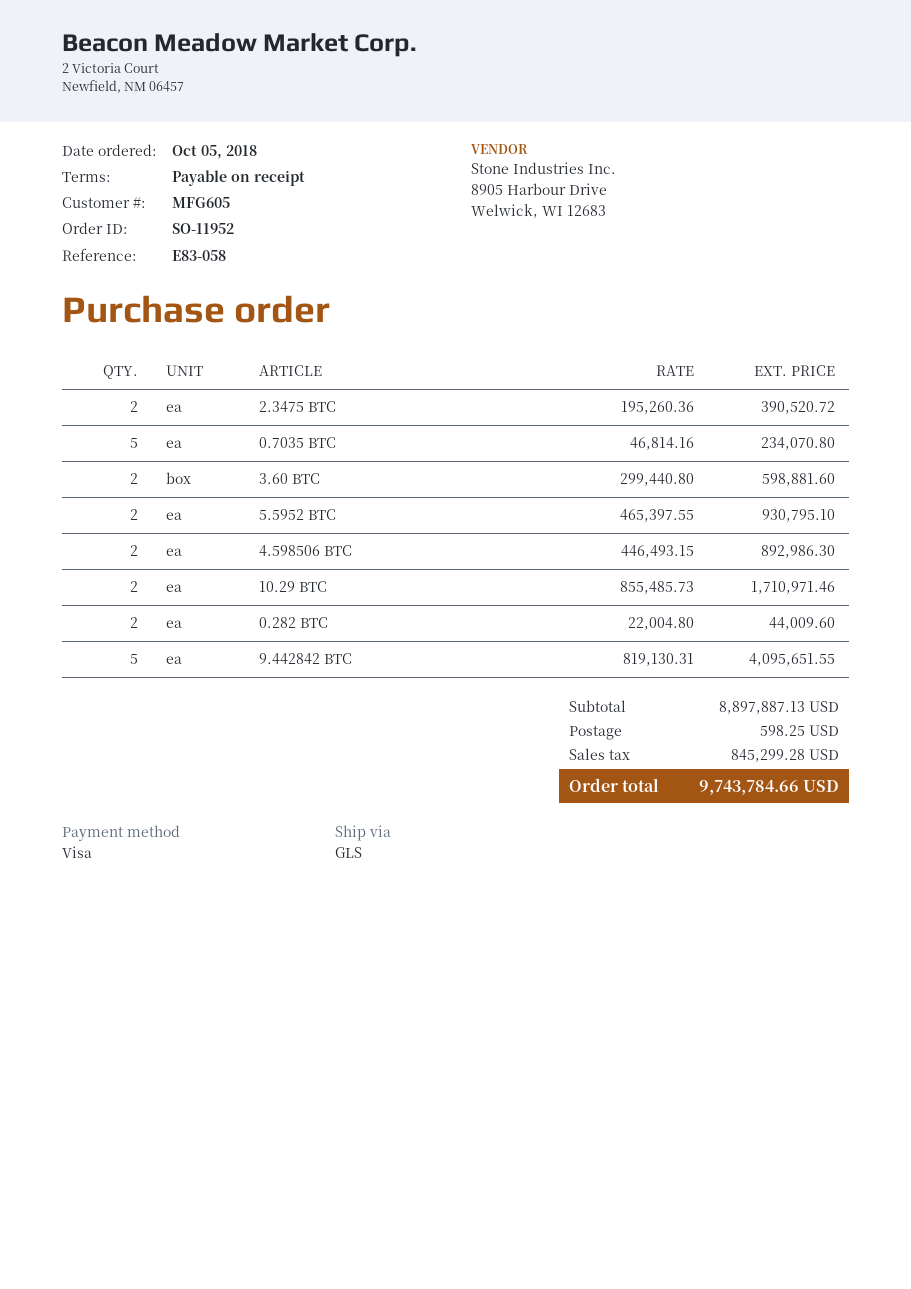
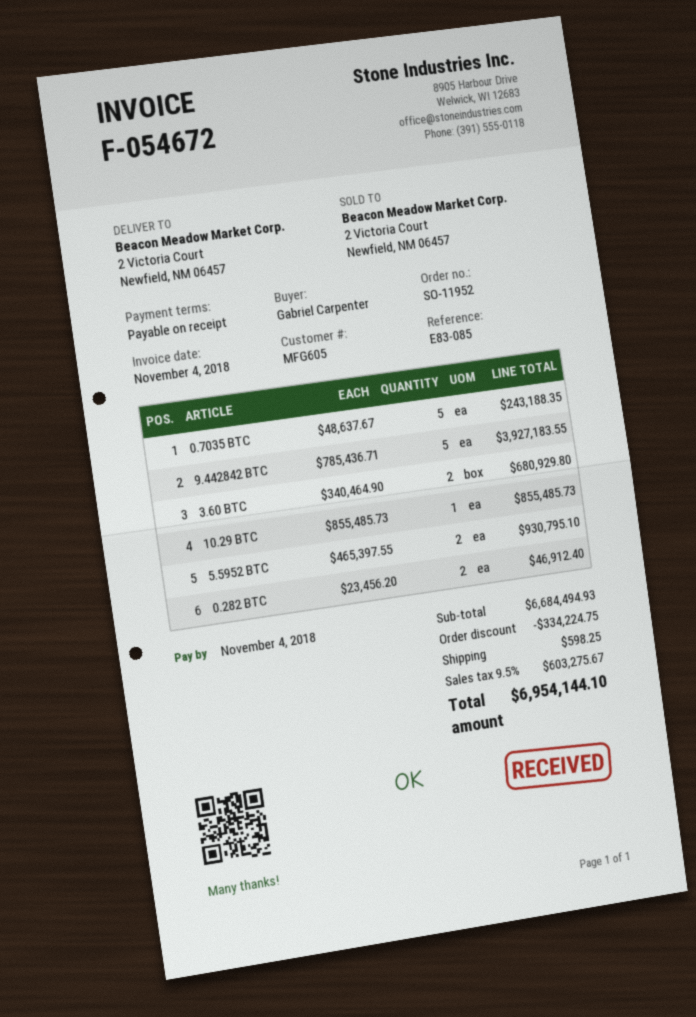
reference: E83-058 -> E83-085
2.3475 BTC: 2 x 195260.36 = 390520.72 -> none
0.7035 BTC: 5 x 46814.16 = 234070.80 -> 5 x 48637.67 = 243188.35
3.60 BTC: 2 x 299440.80 = 598881.60 -> 2 x 340464.90 = 680929.80
4.598506 BTC: 2 x 446493.15 = 892986.30 -> none
10.29 BTC: 2 x 855485.73 = 1710971.46 -> 1 x 855485.73 = 855485.73
0.282 BTC: 2 x 22004.80 = 44009.60 -> 2 x 23456.20 = 46912.40
9.442842 BTC: 5 x 819130.31 = 4095651.55 -> 5 x 785436.71 = 3927183.55
subtotal: 8897887.13 -> 6684494.93
discount: none -> 334224.75
tax: 845299.28 -> 603275.67
total: 9743784.66 -> 6954144.10

